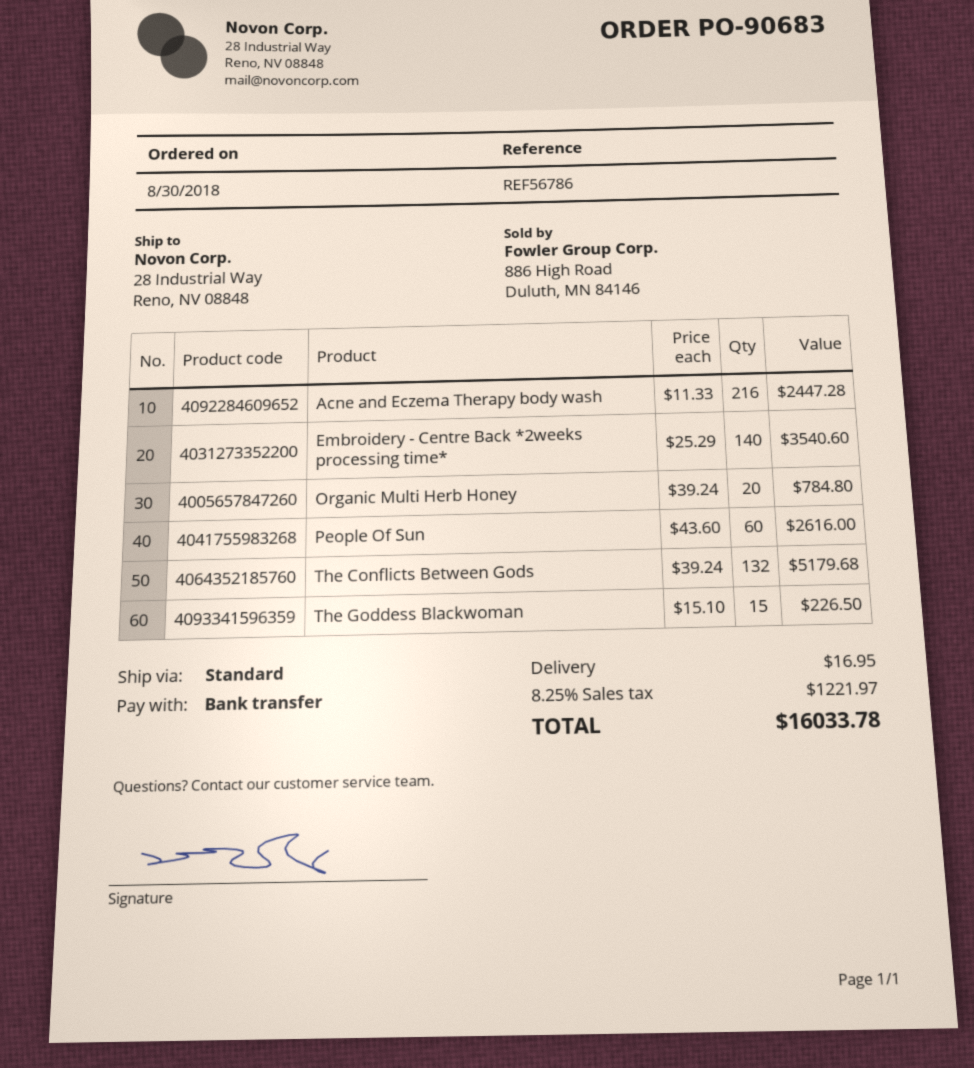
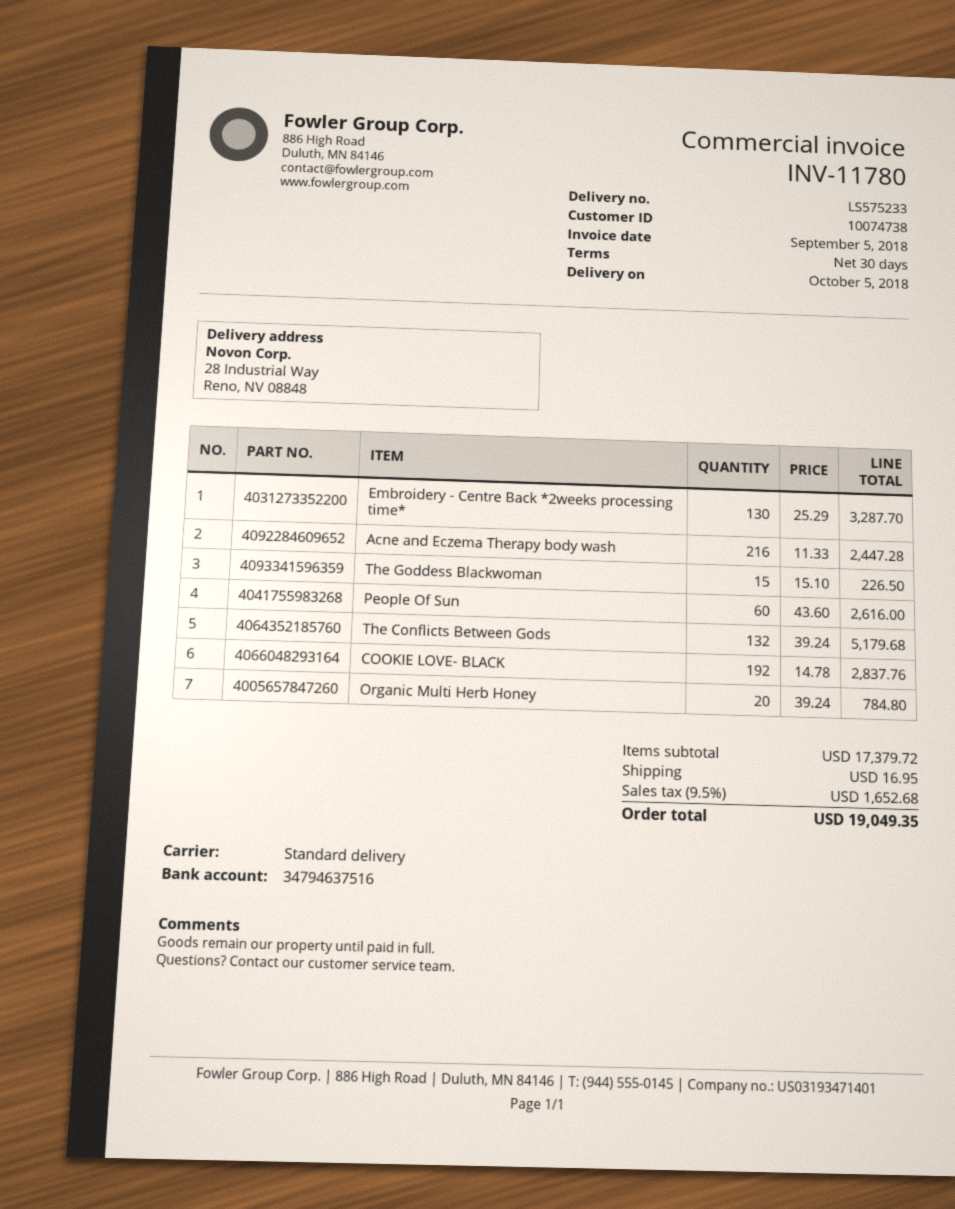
Embroidery - Centre Back *2weeks processing time*: 140 x 25.29 = 3540.60 -> 130 x 25.29 = 3287.70
COOKIE LOVE- BLACK: none -> 192 x 14.78 = 2837.76
tax: 8.25% = 1221.97 -> 9.5% = 1652.68
total: 16033.78 -> 19049.35

